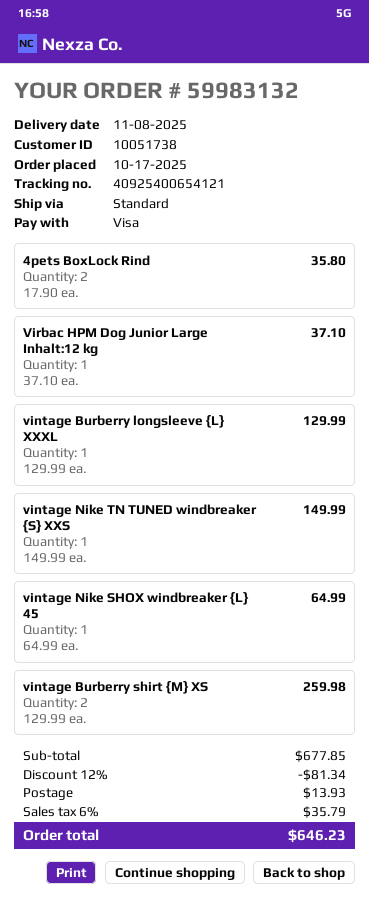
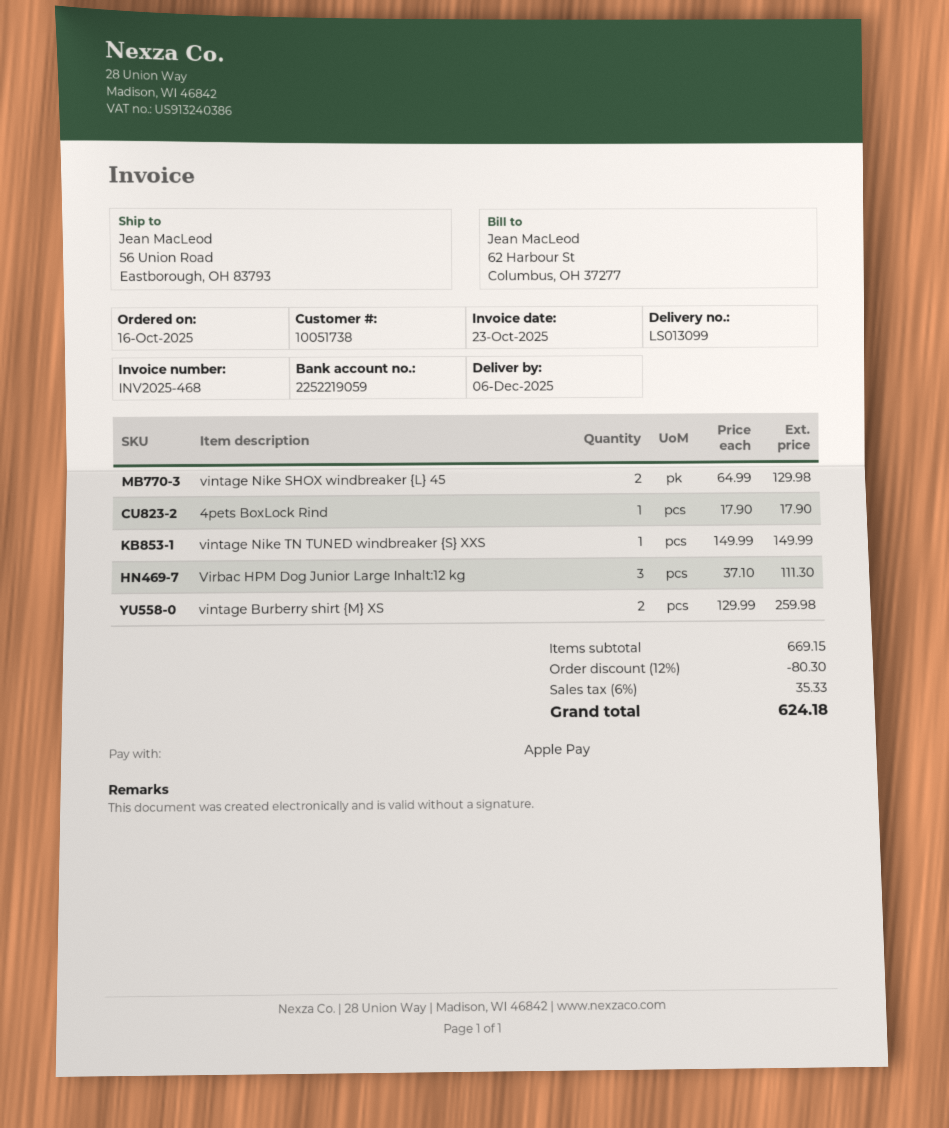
order date: 2025-10-17 -> 2025-10-16
delivery date: 2025-11-08 -> 2025-12-06
payment method: Visa -> Apple Pay
4pets BoxLock Rind: 2 x 17.90 = 35.80 -> 1 x 17.90 = 17.90
Virbac HPM Dog Junior Large Inhalt:12 kg: 1 x 37.10 = 37.10 -> 3 x 37.10 = 111.30
vintage Burberry longsleeve {L} XXXL: 1 x 129.99 = 129.99 -> none
vintage Nike SHOX windbreaker {L} 45: 1 x 64.99 = 64.99 -> 2 x 64.99 = 129.98
subtotal: 677.85 -> 669.15
discount: 12% = 81.34 -> 12% = 80.30
shipping: 13.93 -> none
tax: 6% = 35.79 -> 6% = 35.33
total: 646.23 -> 624.18

